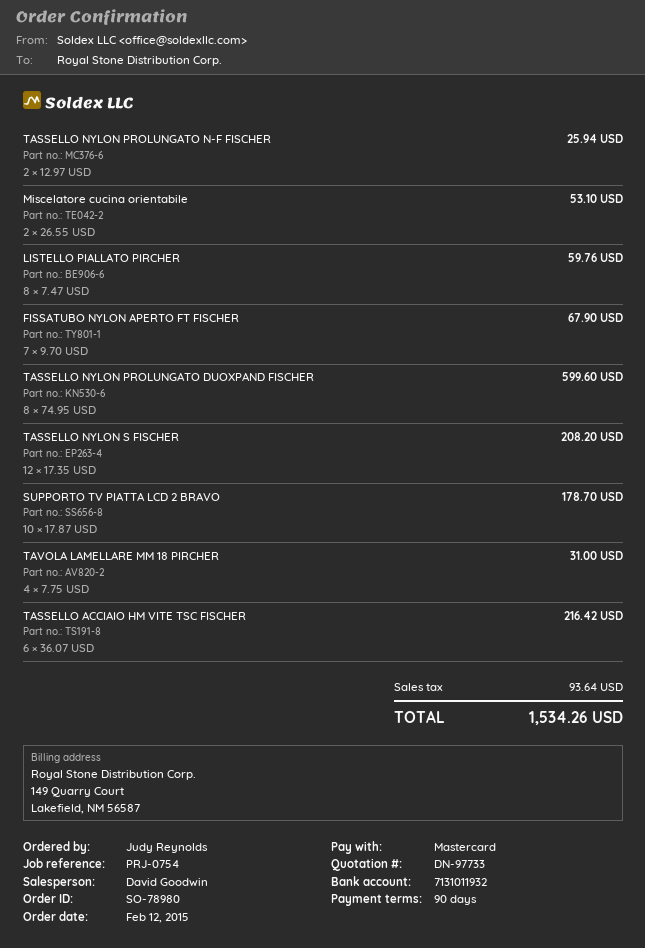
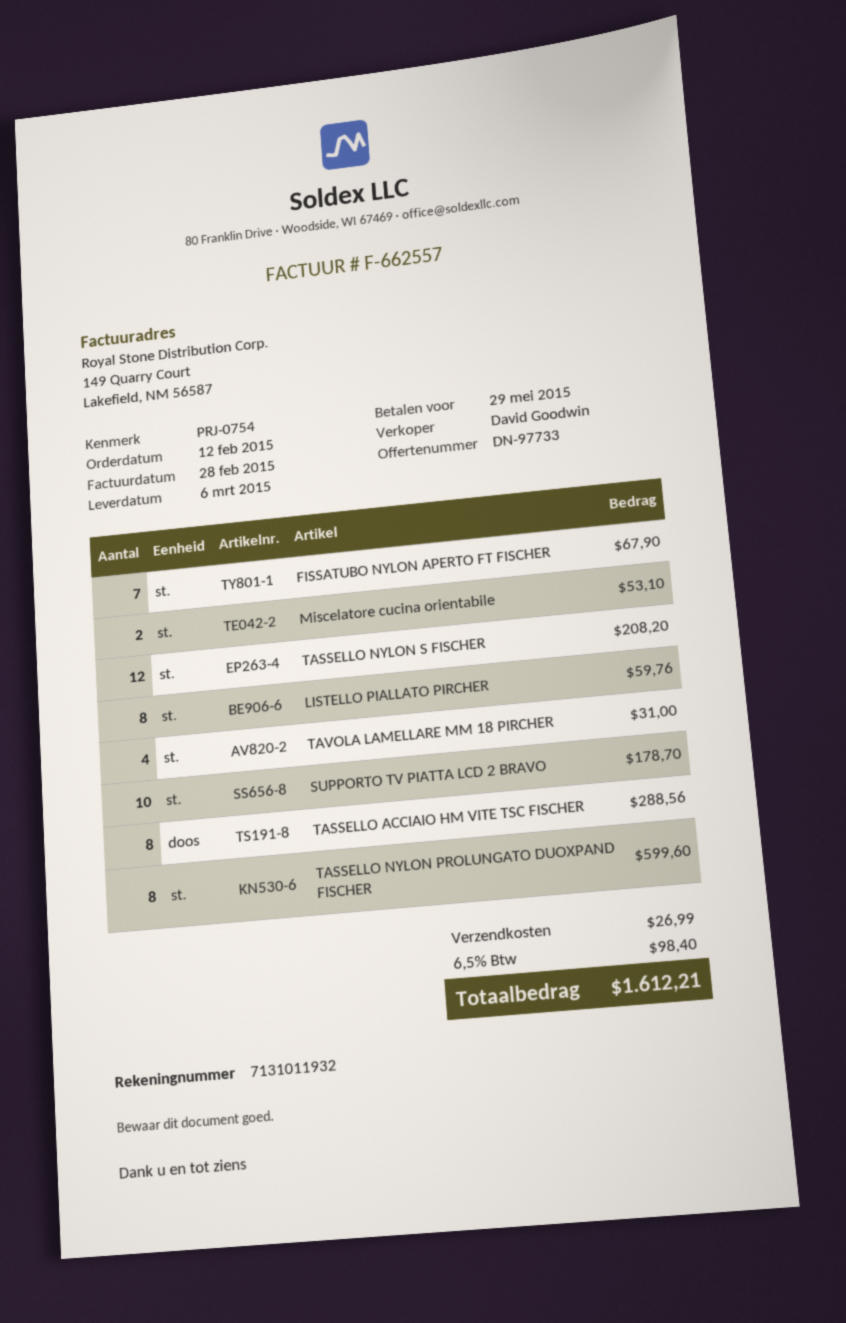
TASSELLO NYLON PROLUNGATO N-F FISCHER: 2 for 25.94 -> none
TASSELLO ACCIAIO HM VITE TSC FISCHER: 6 for 216.42 -> 8 for 288.56
shipping: none -> 26.99
tax: 93.64 -> 98.40
total: 1534.26 -> 1612.21

